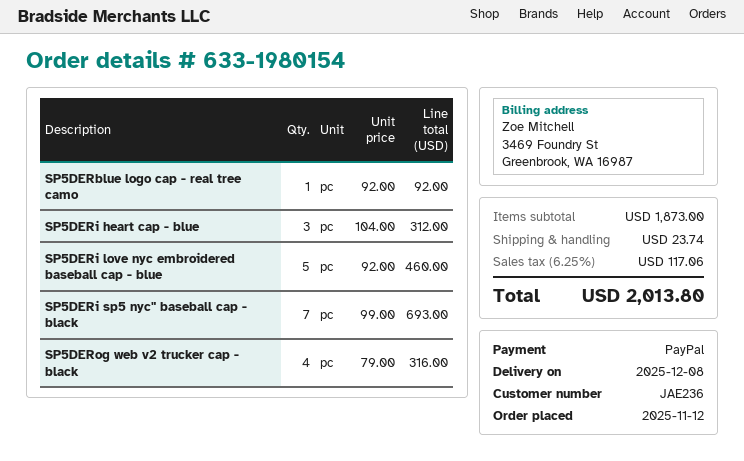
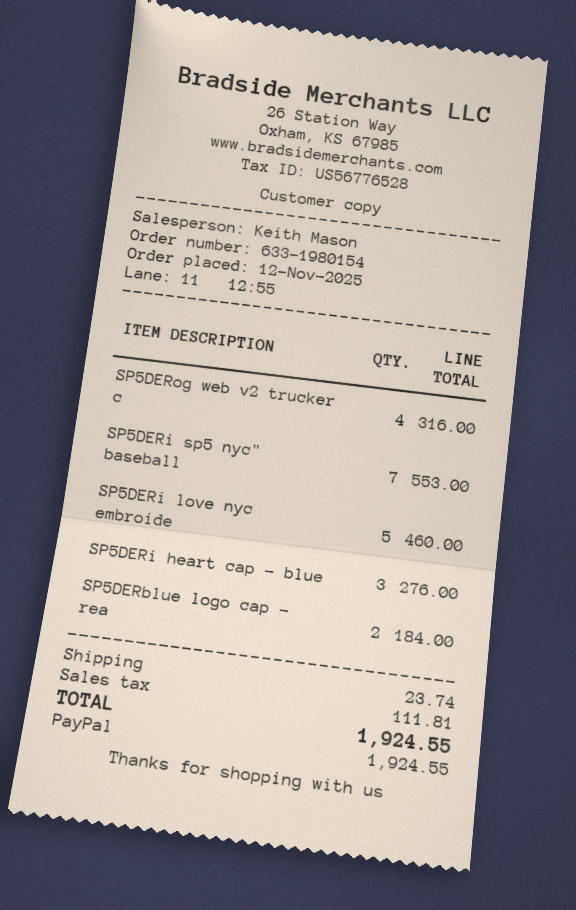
SP5DERblue logo cap - real tree camo: 1 for 92.00 -> 2 for 184.00
SP5DERi heart cap - blue: 3 for 312.00 -> 3 for 276.00
SP5DERi sp5 nyc" baseball cap - black: 7 for 693.00 -> 7 for 553.00
tax: 117.06 -> 111.81
total: 2013.80 -> 1924.55

